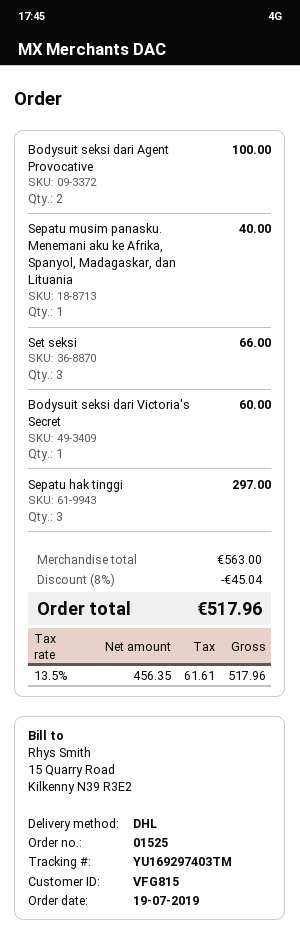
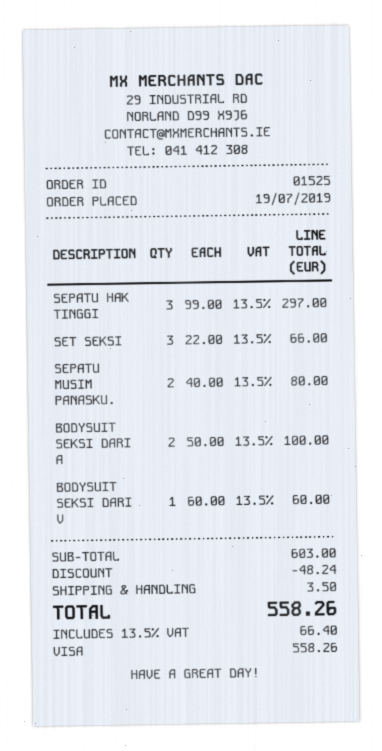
Sepatu musim panasku. Menemani aku ke Afrika, Spanyol, Madagaskar, dan Lituania: 1 for 40.00 -> 2 for 80.00
subtotal: 563.00 -> 603.00
discount: 45.04 -> 48.24
shipping: none -> 3.50
tax: 13.5% = 61.61 -> 13.5% = 66.40
total: 517.96 -> 558.26

